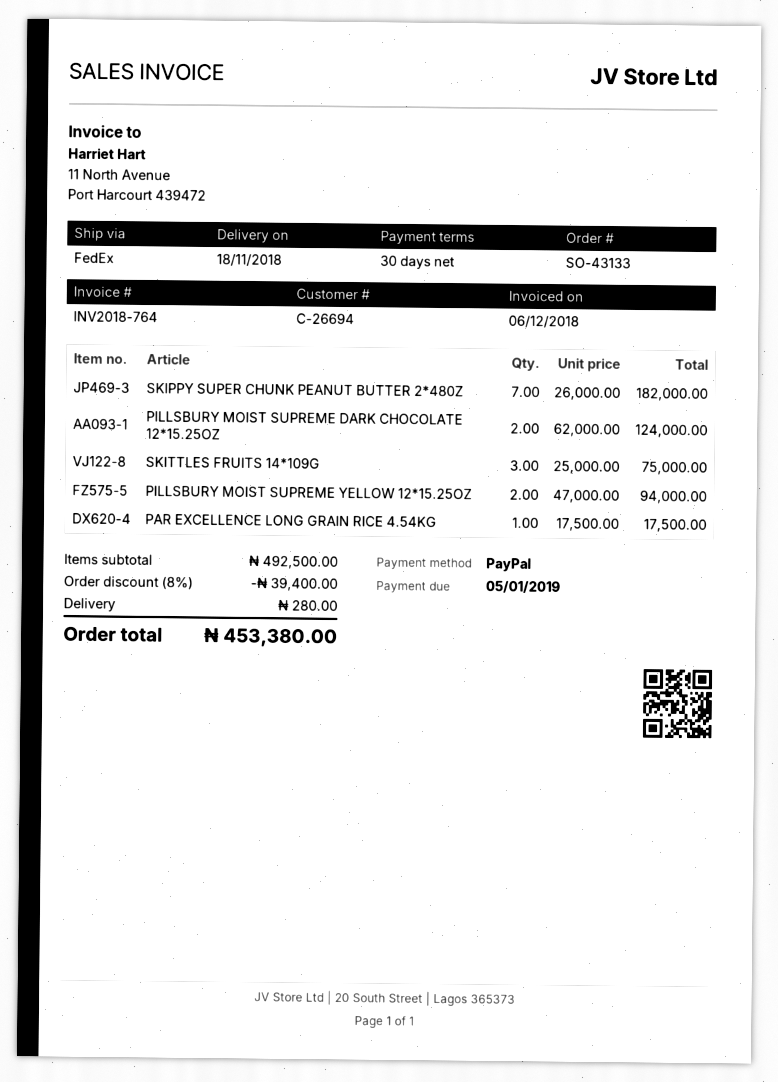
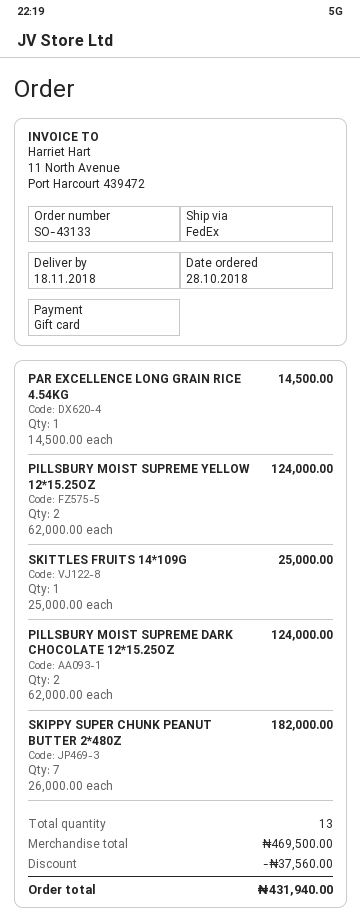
payment method: PayPal -> gift card
SKITTLES FRUITS 14*109G: 3 x 25000.00 = 75000.00 -> 1 x 25000.00 = 25000.00
PILLSBURY MOIST SUPREME YELLOW 12*15.25OZ: 2 x 47000.00 = 94000.00 -> 2 x 62000.00 = 124000.00
PAR EXCELLENCE LONG GRAIN RICE 4.54KG: 1 x 17500.00 = 17500.00 -> 1 x 14500.00 = 14500.00
subtotal: 492500.00 -> 469500.00
discount: 39400.00 -> 37560.00
shipping: 280.00 -> none
total: 453380.00 -> 431940.00

